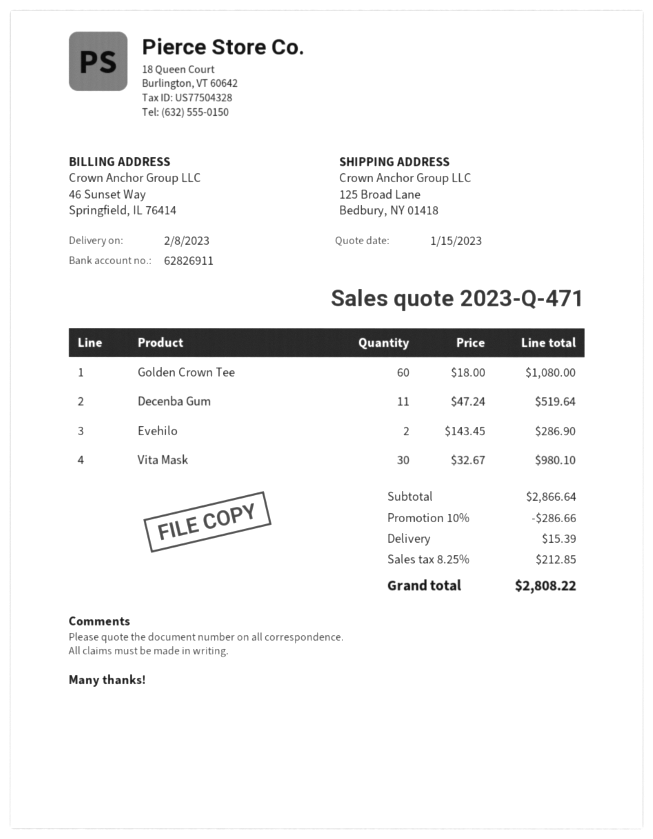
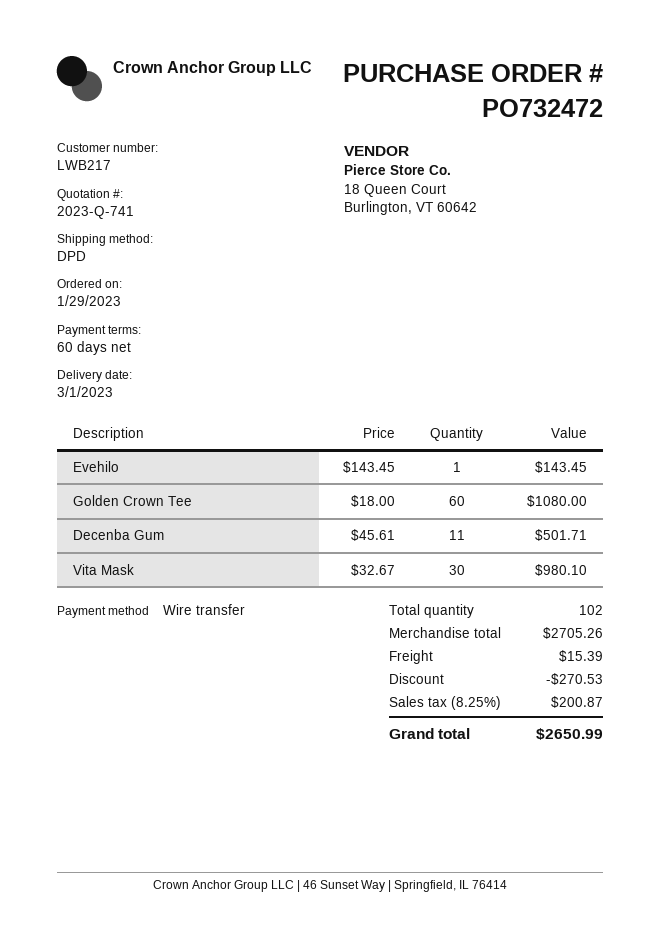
quote number: 2023-Q-471 -> 2023-Q-741
delivery date: 2023-02-08 -> 2023-03-01
Decenba Gum: 11 x 47.24 = 519.64 -> 11 x 45.61 = 501.71
Evehilo: 2 x 143.45 = 286.90 -> 1 x 143.45 = 143.45
subtotal: 2866.64 -> 2705.26
discount: 286.66 -> 270.53
tax: 8.25% = 212.85 -> 8.25% = 200.87
total: 2808.22 -> 2650.99

